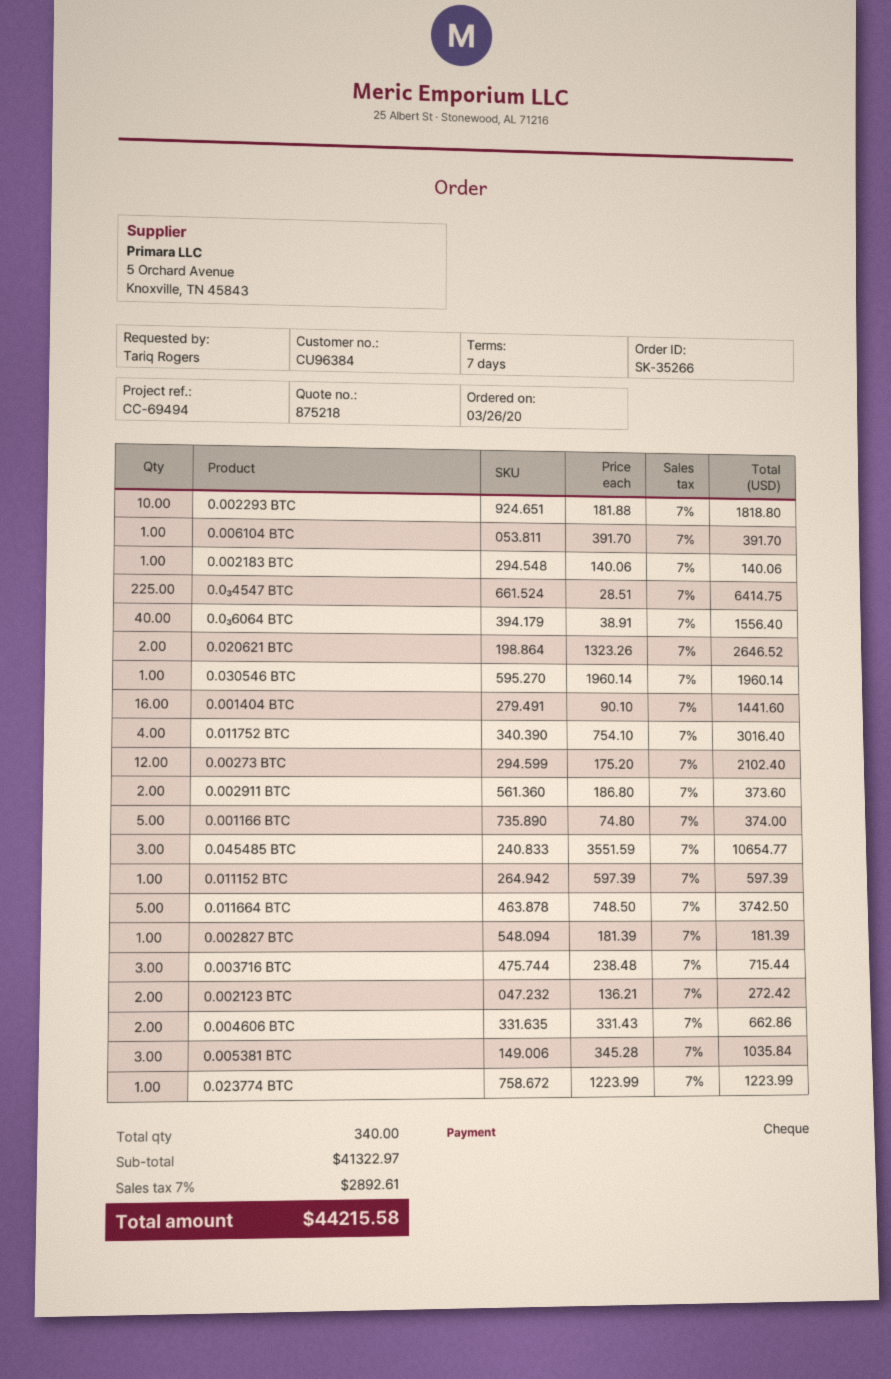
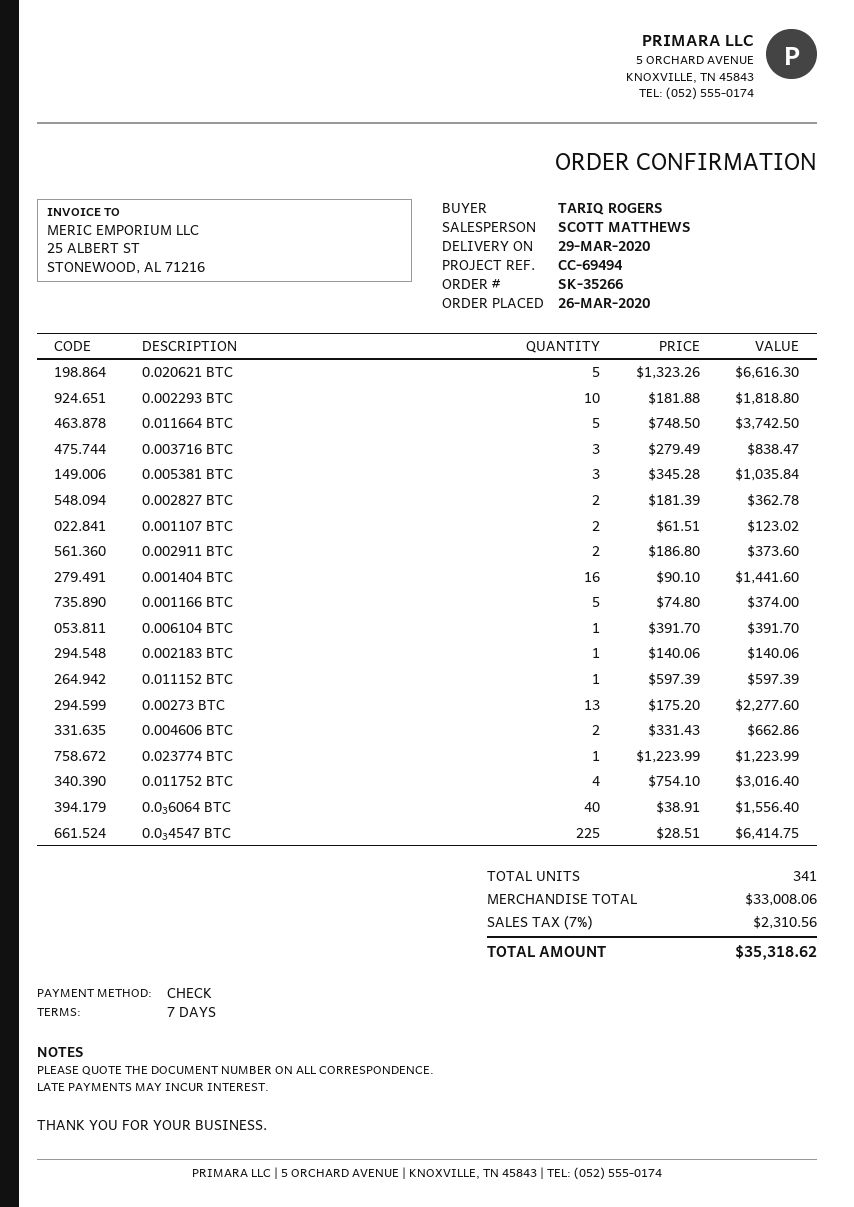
0.020621 BTC: 2 x 1323.26 = 2646.52 -> 5 x 1323.26 = 6616.30
0.030546 BTC: 1 x 1960.14 = 1960.14 -> none
0.00273 BTC: 12 x 175.20 = 2102.40 -> 13 x 175.20 = 2277.60
0.045485 BTC: 3 x 3551.59 = 10654.77 -> none
0.002827 BTC: 1 x 181.39 = 181.39 -> 2 x 181.39 = 362.78
0.003716 BTC: 3 x 238.48 = 715.44 -> 3 x 279.49 = 838.47
0.002123 BTC: 2 x 136.21 = 272.42 -> none
0.001107 BTC: none -> 2 x 61.51 = 123.02
total quantity: 340 -> 341
subtotal: 41322.97 -> 33008.06
tax: 7% = 2892.61 -> 7% = 2310.56
total: 44215.58 -> 35318.62

